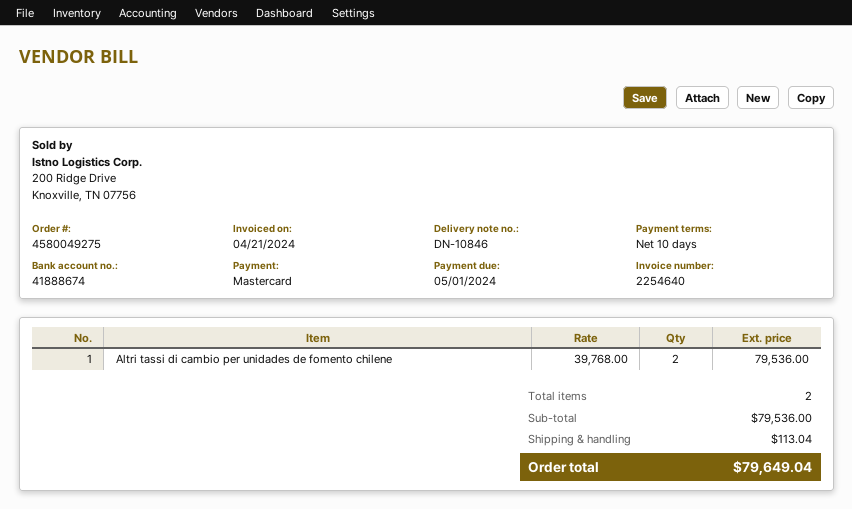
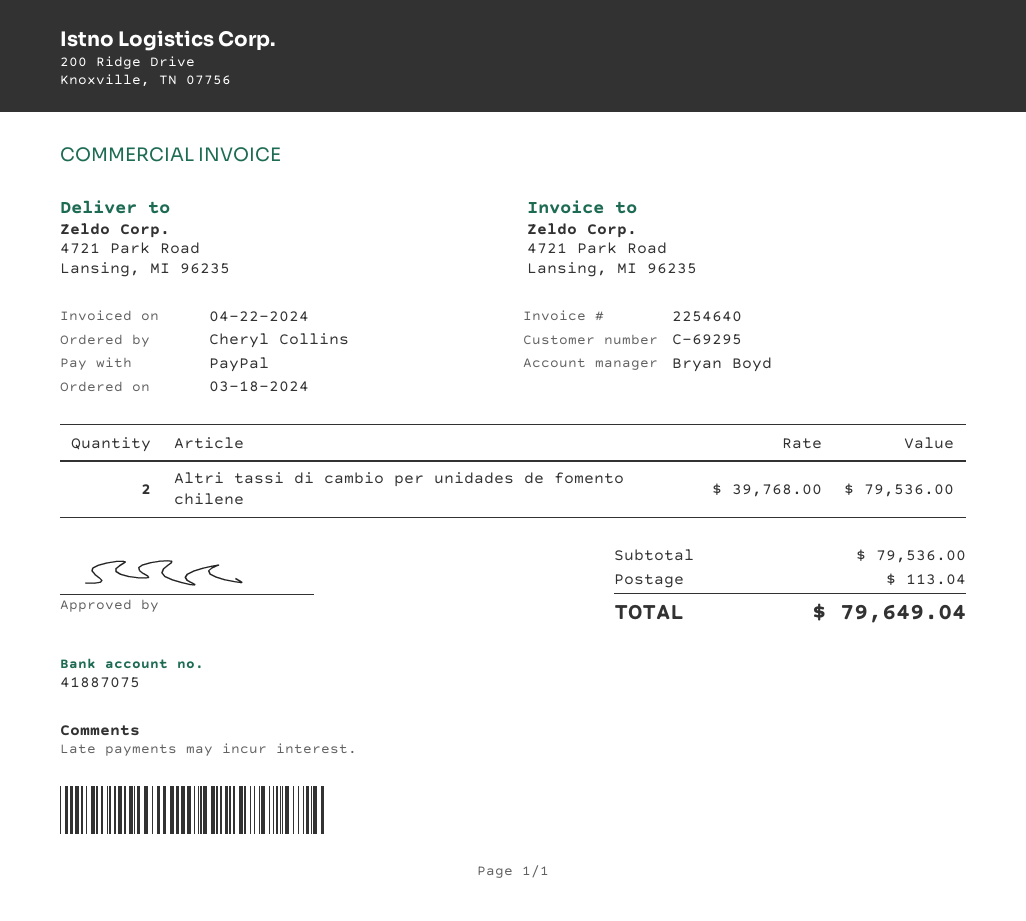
invoice date: 2024-04-21 -> 2024-04-22
payment method: Mastercard -> PayPal
bank account: 41888674 -> 41887075

